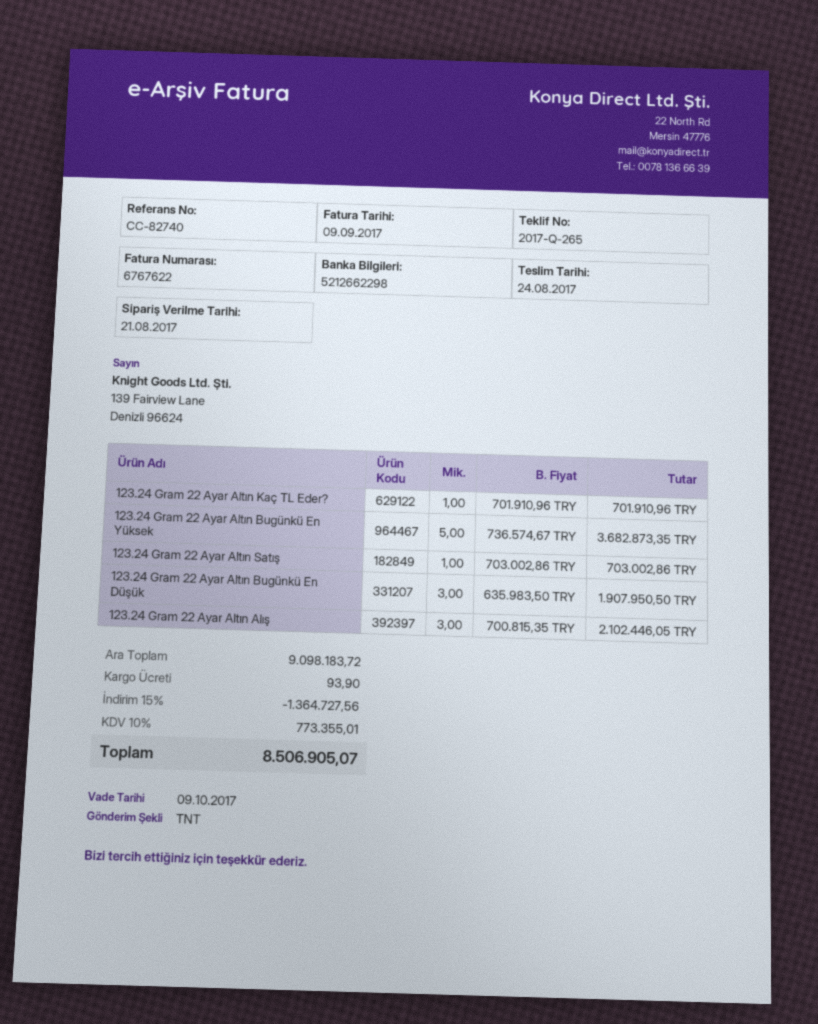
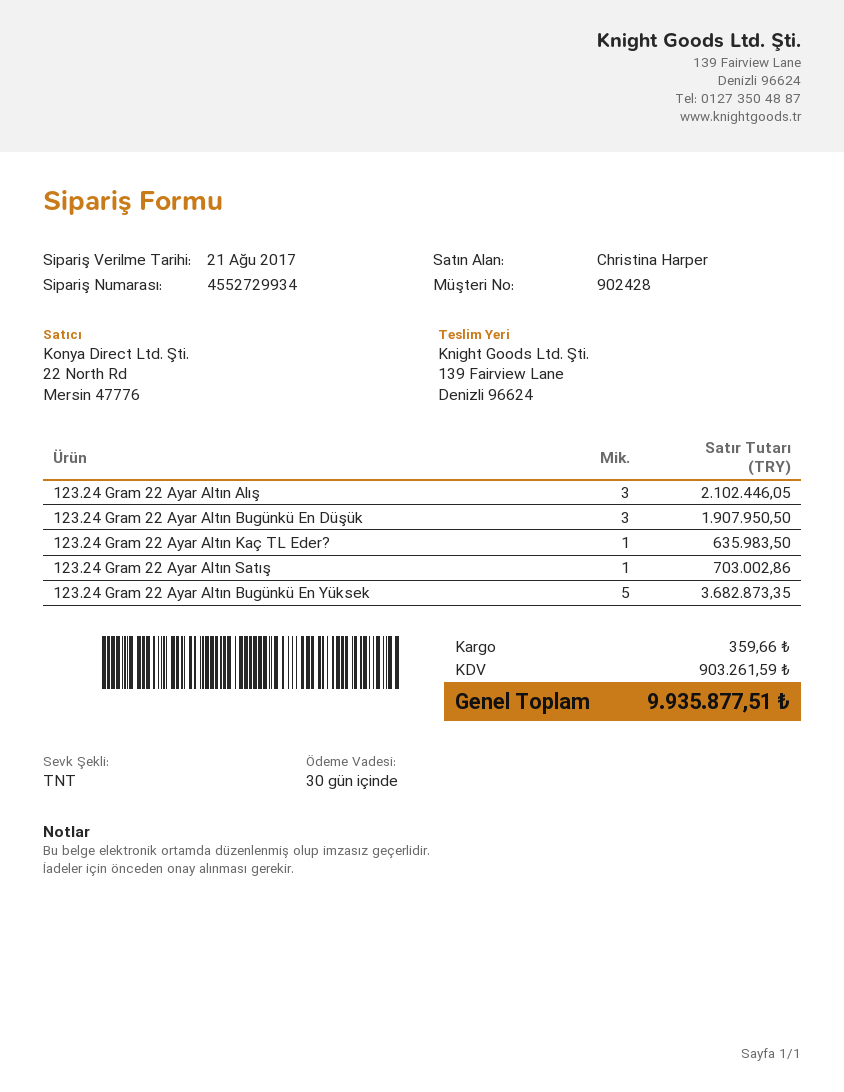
123.24 Gram 22 Ayar Altın Kaç TL Eder?: 1 for 701910.96 -> 1 for 635983.50
discount: 15% = 1364727.56 -> none
shipping: 93.90 -> 359.66
tax: 773355.01 -> 903261.59
total: 8506905.07 -> 9935877.51

